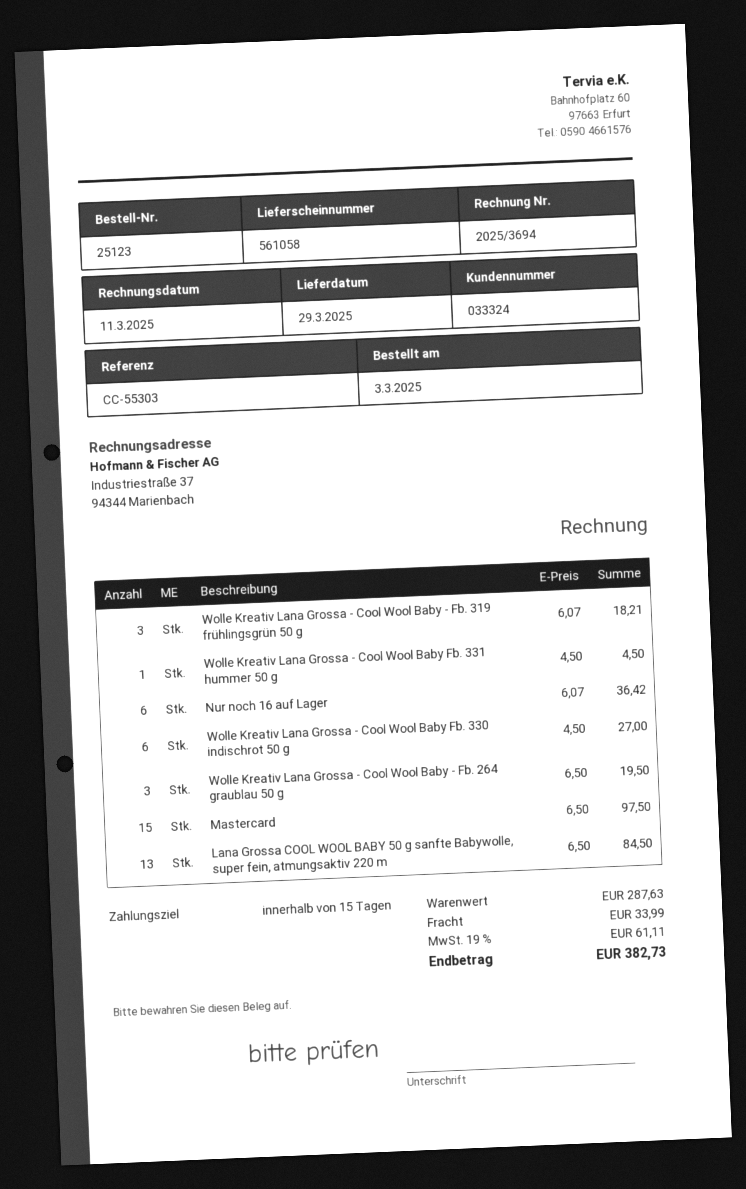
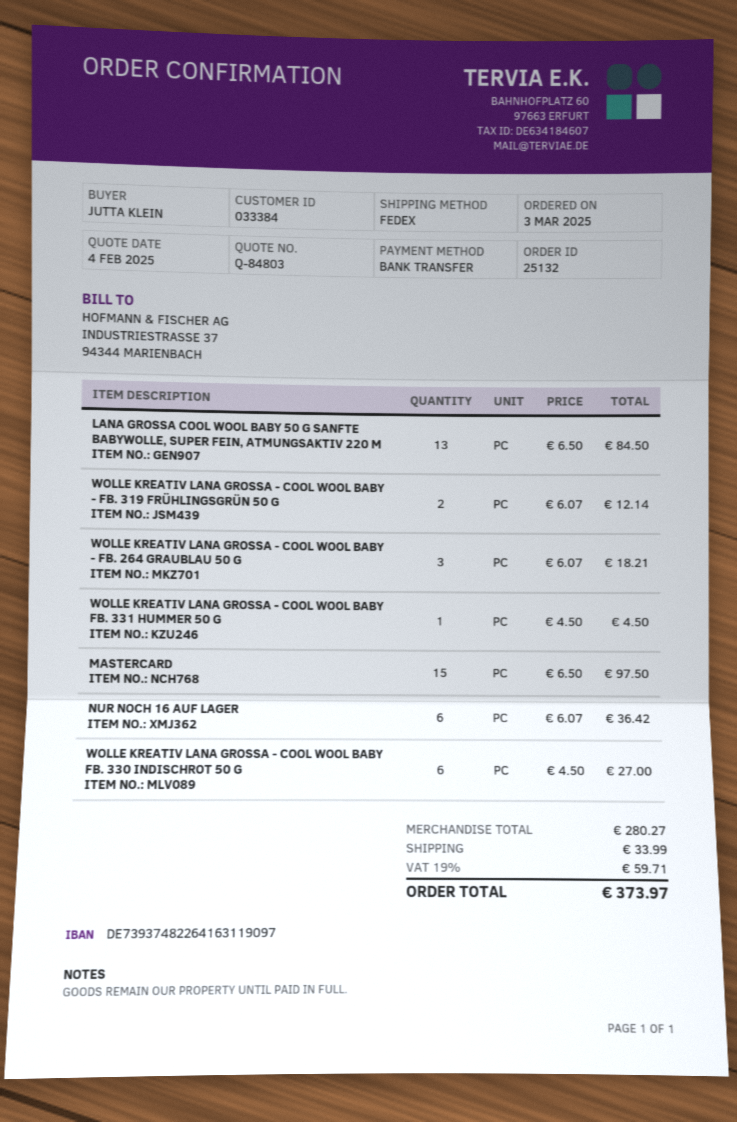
order number: 25123 -> 25132
customer number: 033324 -> 033384
Wolle Kreativ Lana Grossa - Cool Wool Baby - Fb. 319 frühlingsgrün 50 g: 3 x 6.07 = 18.21 -> 2 x 6.07 = 12.14
Wolle Kreativ Lana Grossa - Cool Wool Baby - Fb. 264 graublau 50 g: 3 x 6.50 = 19.50 -> 3 x 6.07 = 18.21
subtotal: 287.63 -> 280.27
tax: 19% = 61.11 -> 19% = 59.71
total: 382.73 -> 373.97

